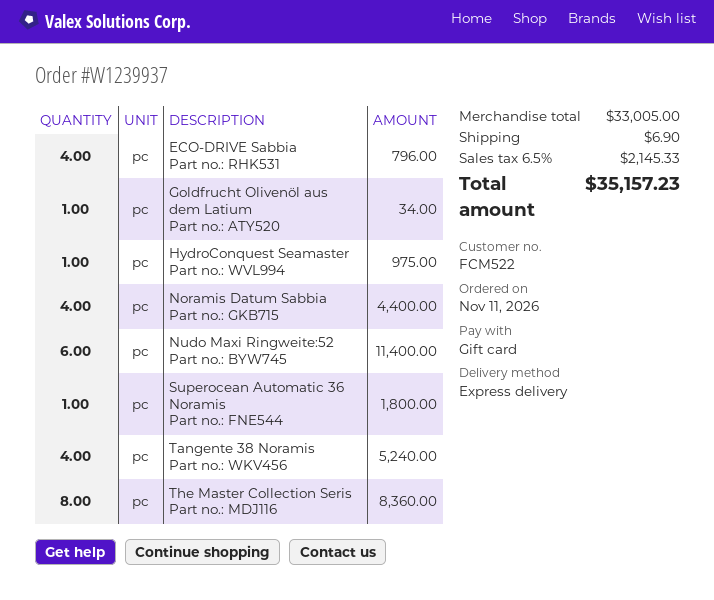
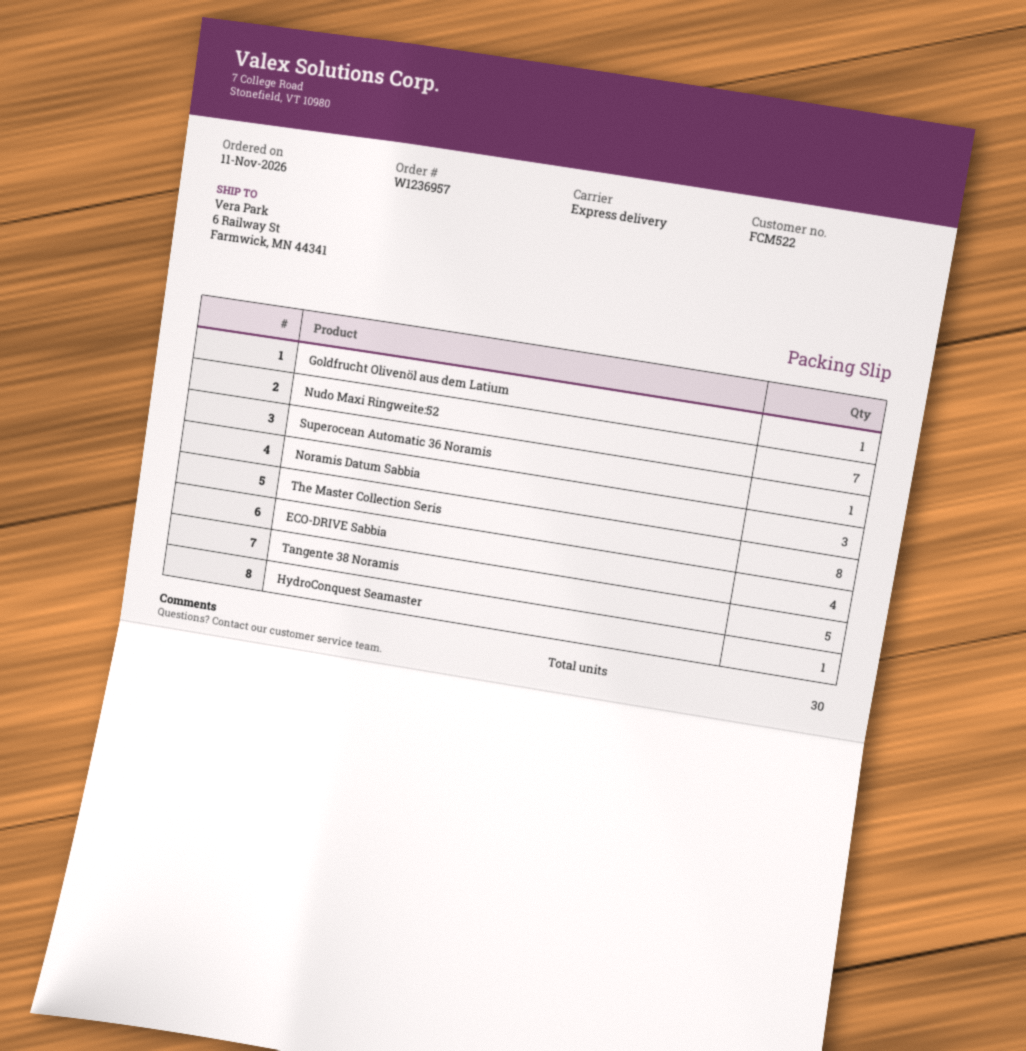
order number: W1239937 -> W1236957
Noramis Datum Sabbia: 4 -> 3
Nudo Maxi Ringweite:52: 6 -> 7
Tangente 38 Noramis: 4 -> 5

